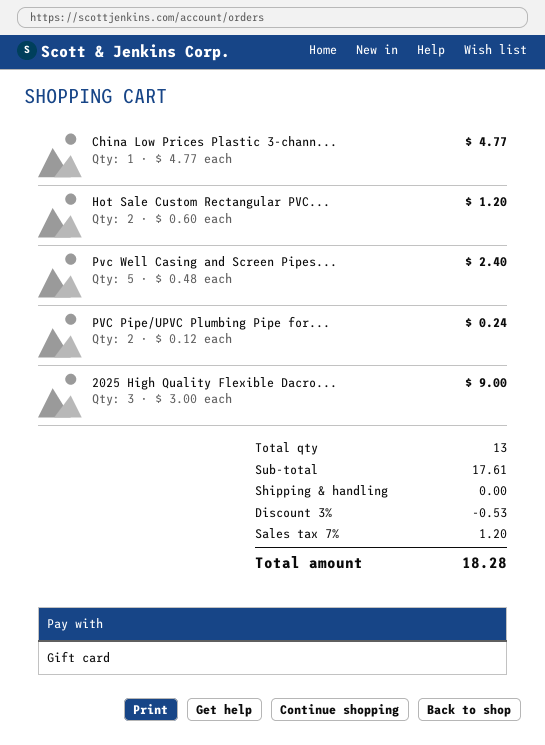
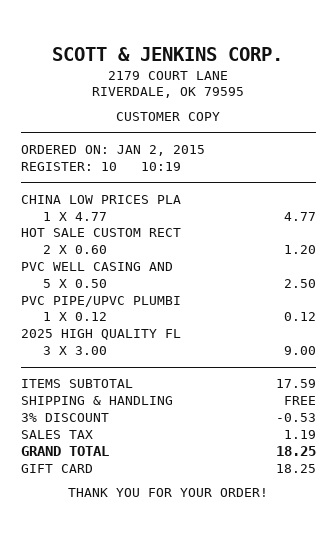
Pvc Well Casing and Screen Pipes...: 5 x 0.48 = 2.40 -> 5 x 0.50 = 2.50
PVC Pipe/UPVC Plumbing Pipe for...: 2 x 0.12 = 0.24 -> 1 x 0.12 = 0.12
subtotal: 17.61 -> 17.59
tax: 1.20 -> 1.19
total: 18.28 -> 18.25

